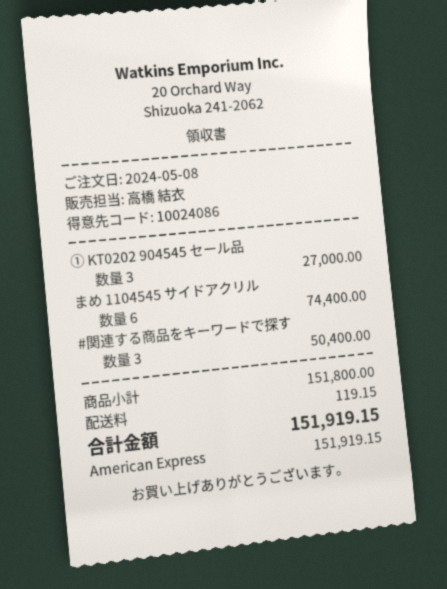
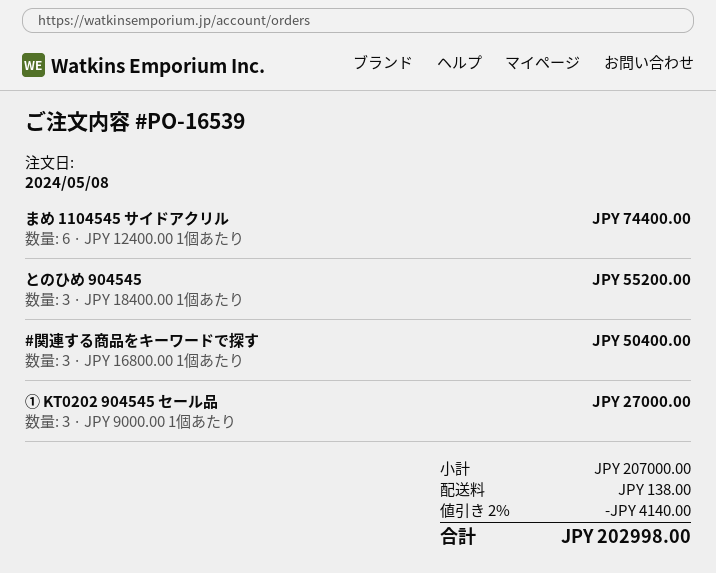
とのひめ 904545: none -> 3 for 55200.00
subtotal: 151800.00 -> 207000.00
discount: none -> 2% = 4140.00
shipping: 119.15 -> 138.00
total: 151919.15 -> 202998.00

